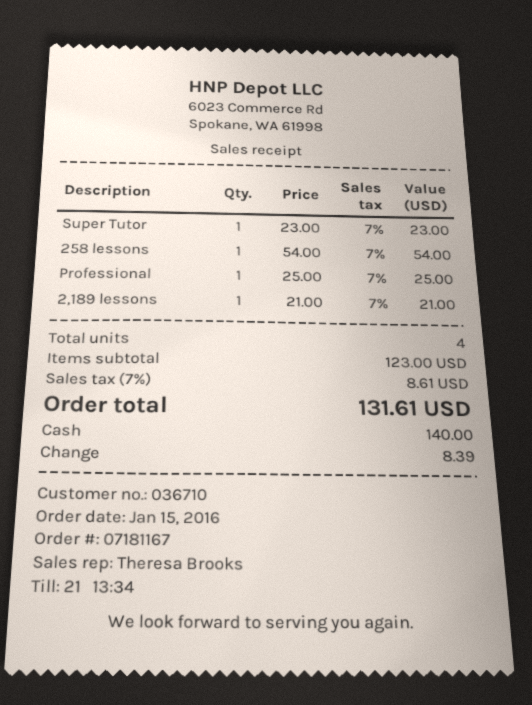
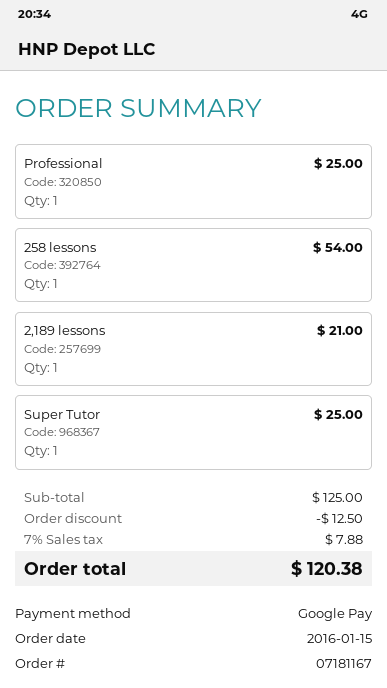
payment method: cash -> Google Pay
Super Tutor: 1 for 23.00 -> 1 for 25.00
subtotal: 123.00 -> 125.00
discount: none -> 12.50
tax: 7% = 8.61 -> 7% = 7.88
total: 131.61 -> 120.38

